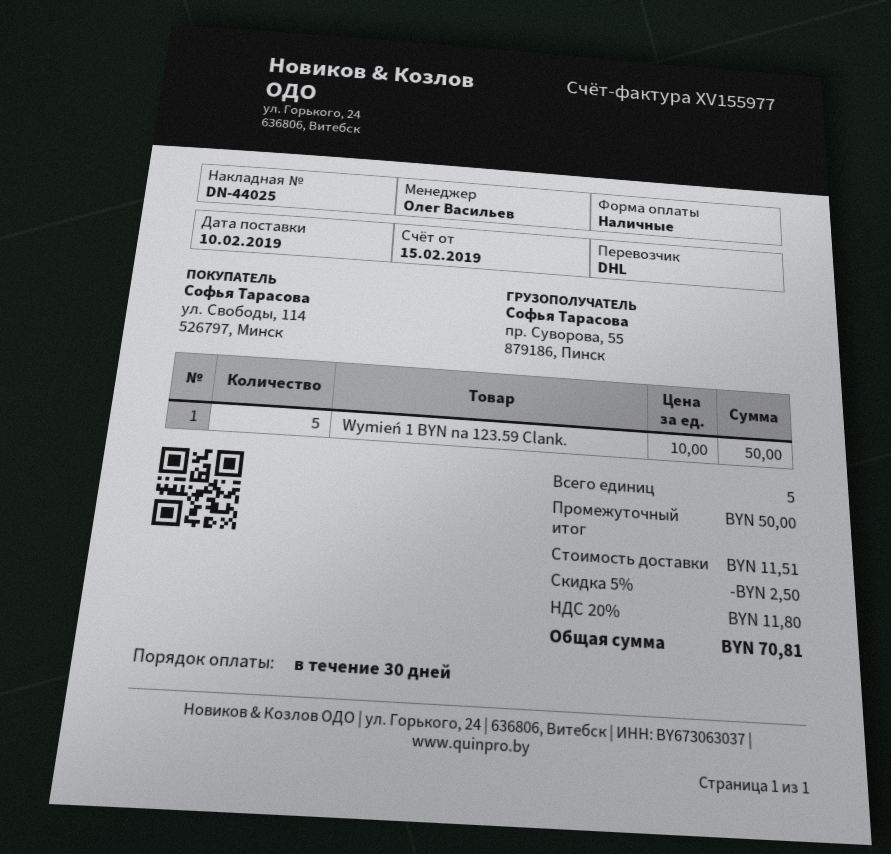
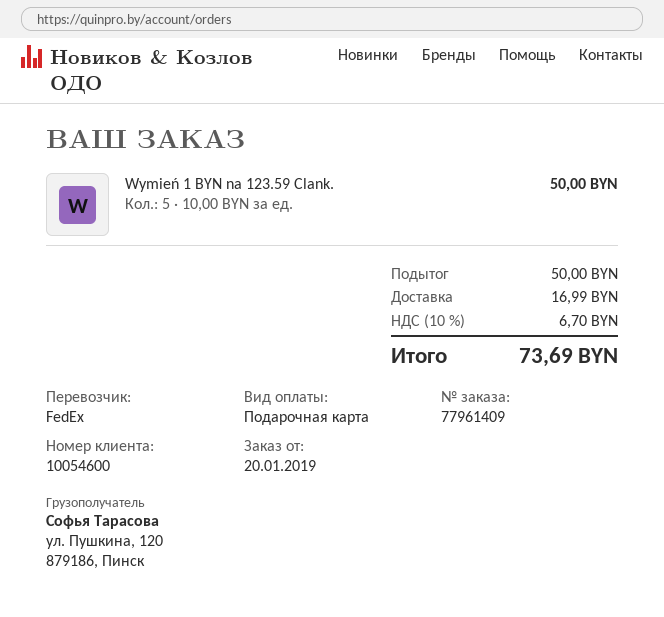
payment method: cash -> gift card
shipping method: DHL -> FedEx
ship to: пр. Суворова, 55, 879186, Пинск -> ул. Пушкина, 120, 879186, Пинск
discount: 5% = 2.50 -> none
shipping: 11.51 -> 16.99
tax: 20% = 11.80 -> 10% = 6.70
total: 70.81 -> 73.69

